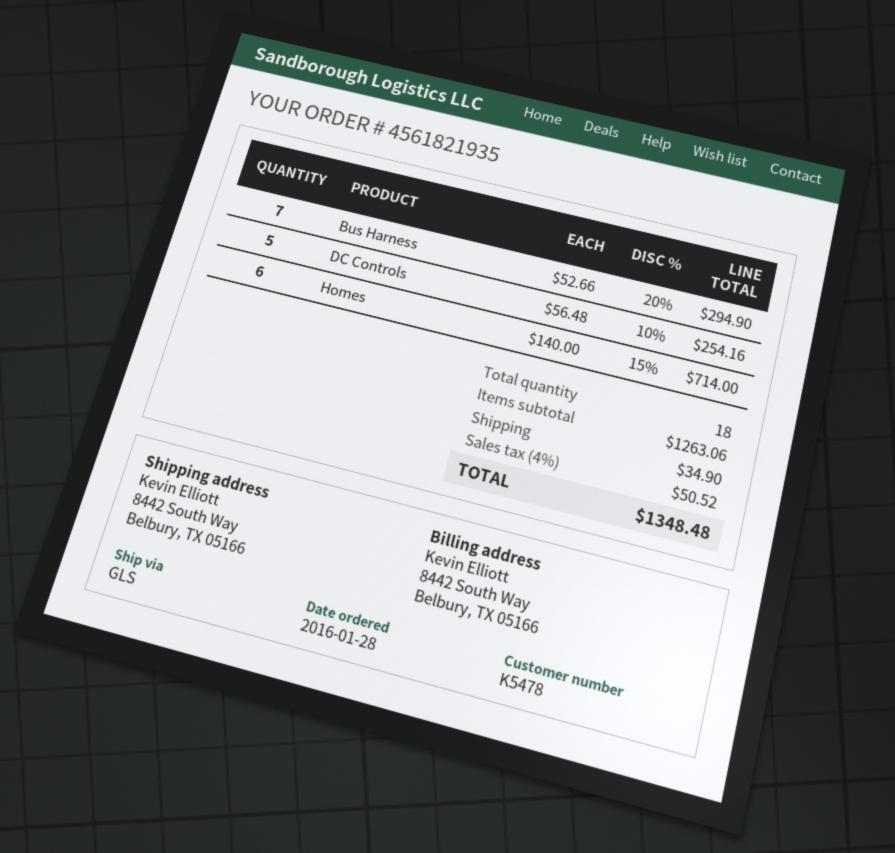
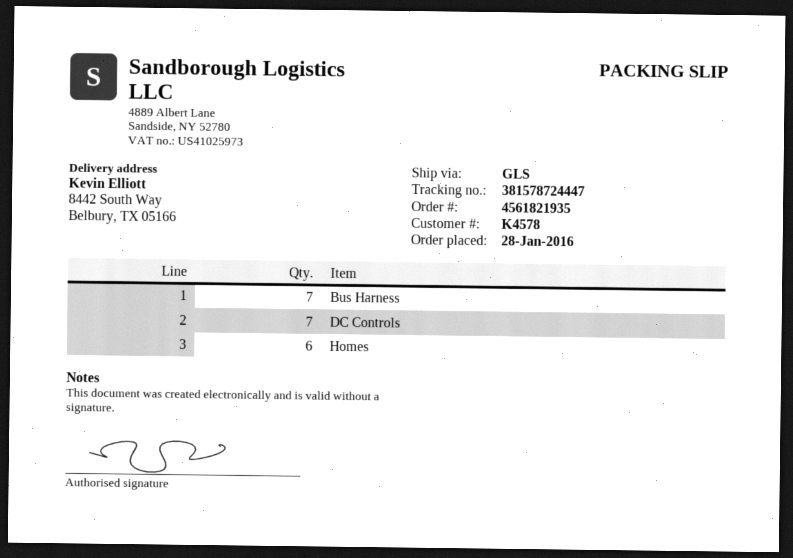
customer number: K5478 -> K4578
DC Controls: 5 -> 7

